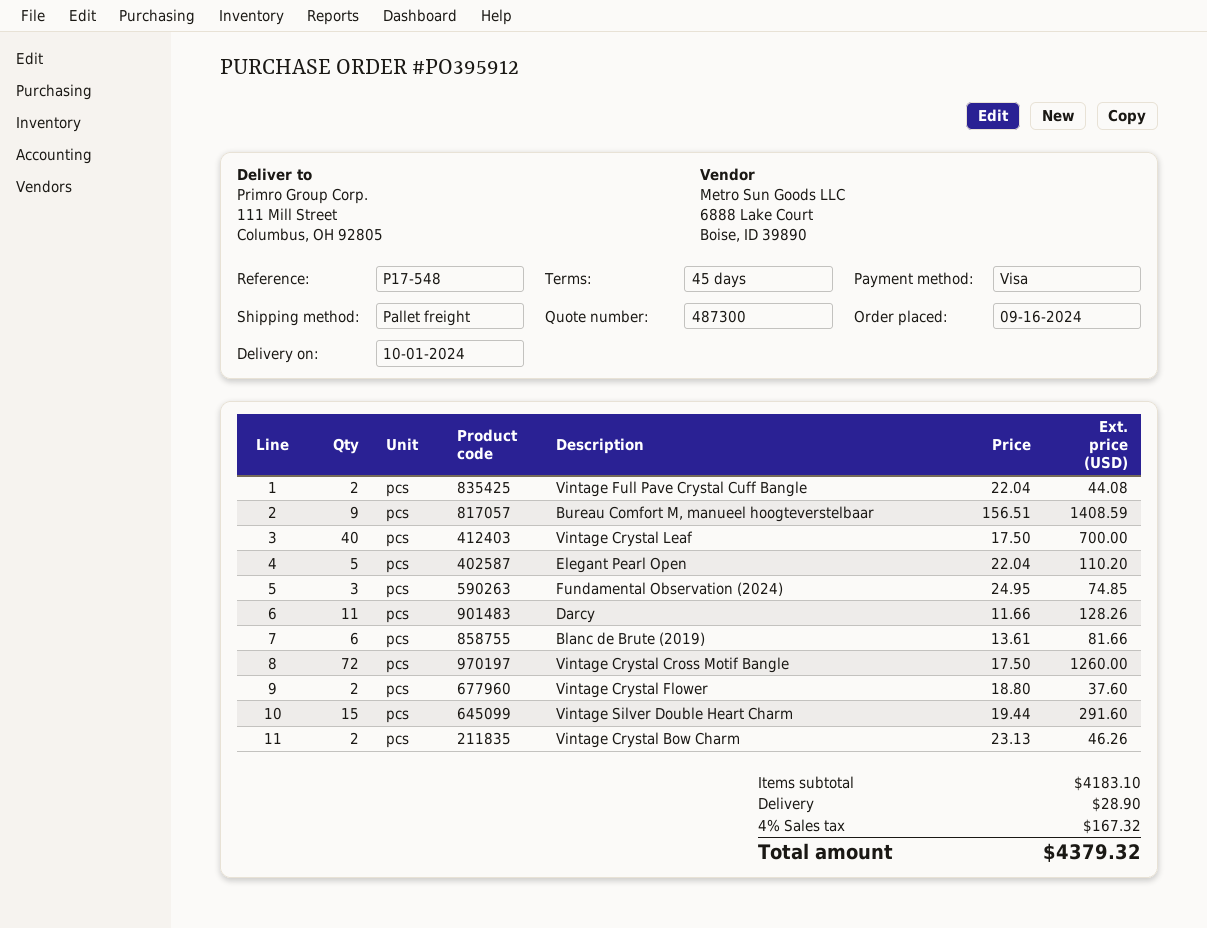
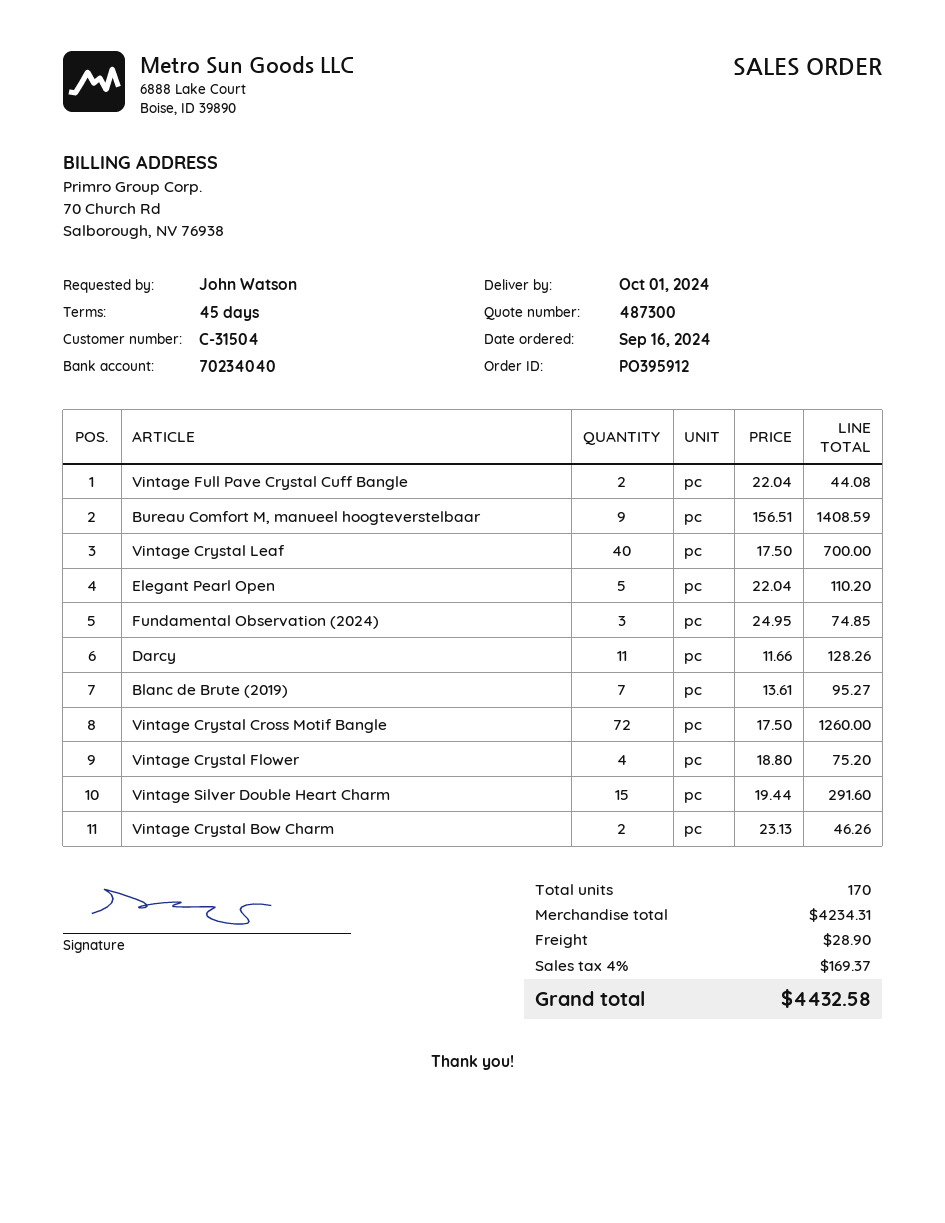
Blanc de Brute (2019): 6 x 13.61 = 81.66 -> 7 x 13.61 = 95.27
Vintage Crystal Flower: 2 x 18.80 = 37.60 -> 4 x 18.80 = 75.20
subtotal: 4183.10 -> 4234.31
tax: 4% = 167.32 -> 4% = 169.37
total: 4379.32 -> 4432.58

